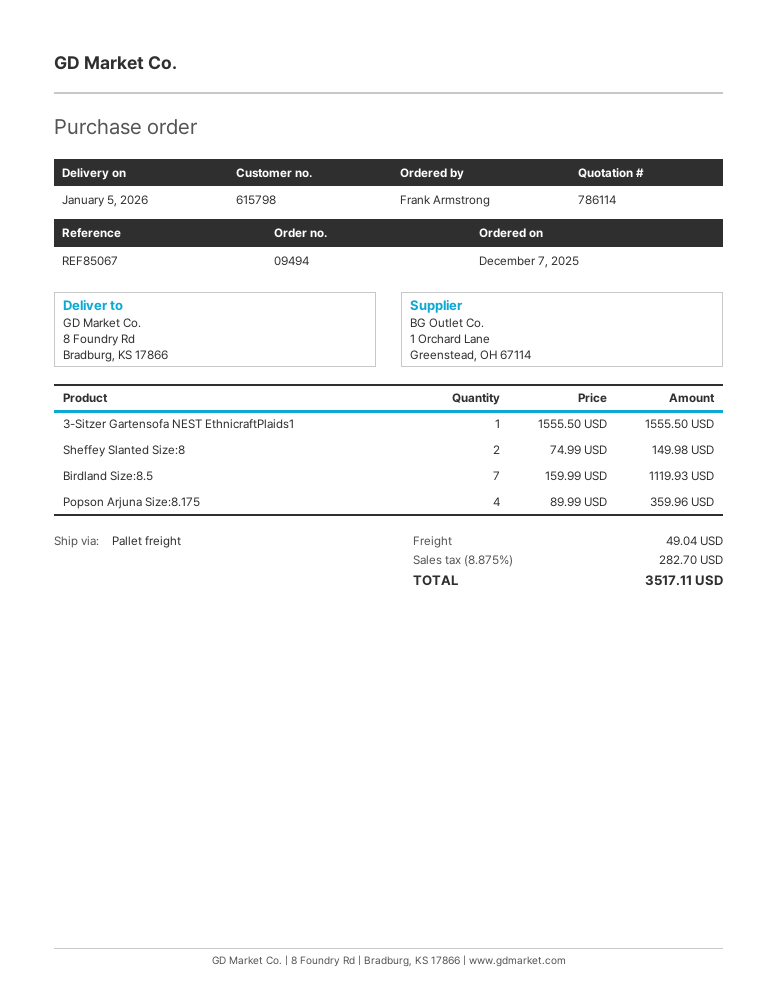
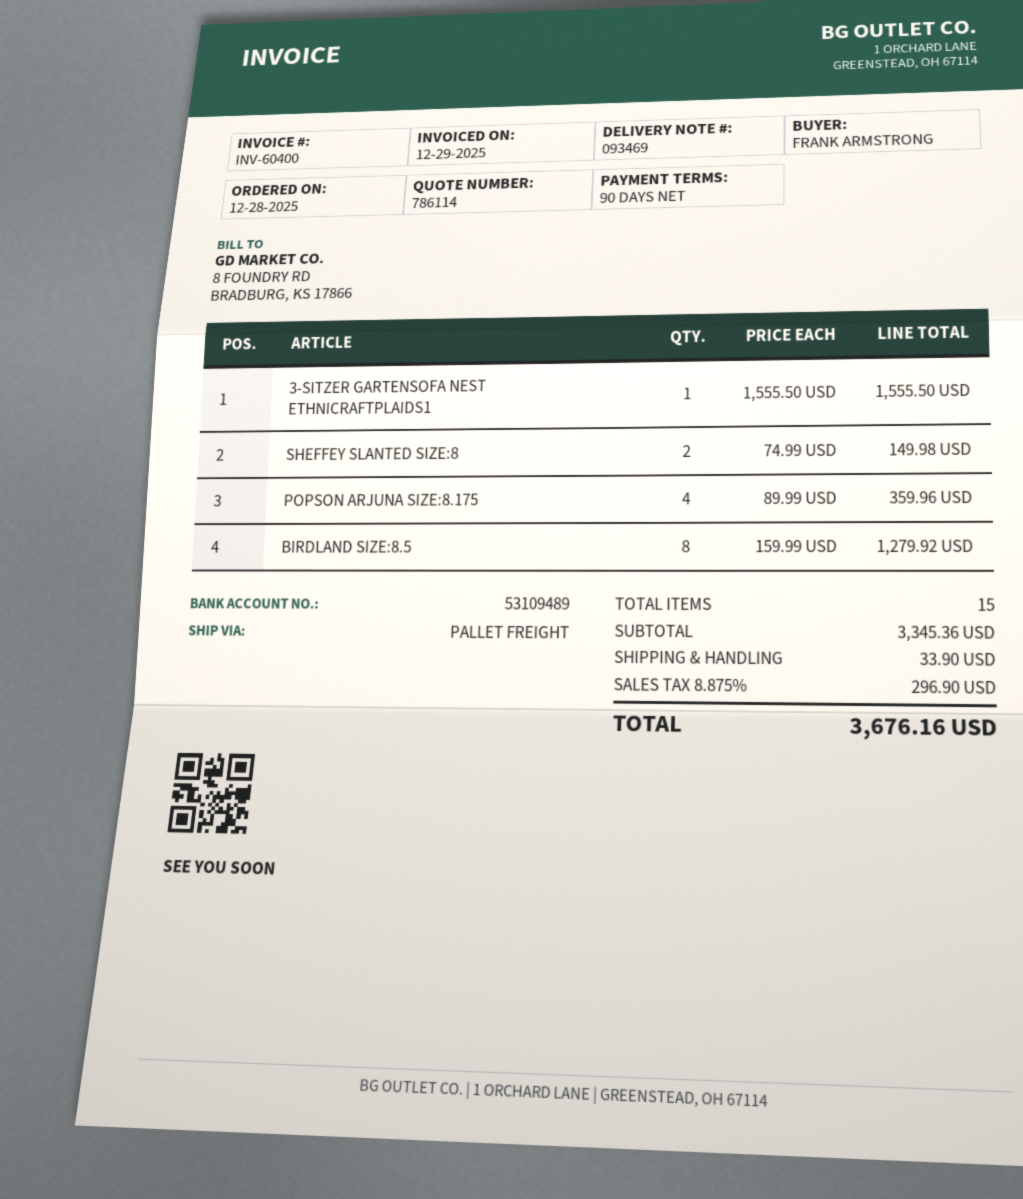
order date: 2025-12-07 -> 2025-12-28
Birdland Size:8.5: 7 x 159.99 = 1119.93 -> 8 x 159.99 = 1279.92
shipping: 49.04 -> 33.90
tax: 8.875% = 282.70 -> 8.875% = 296.90
total: 3517.11 -> 3676.16

